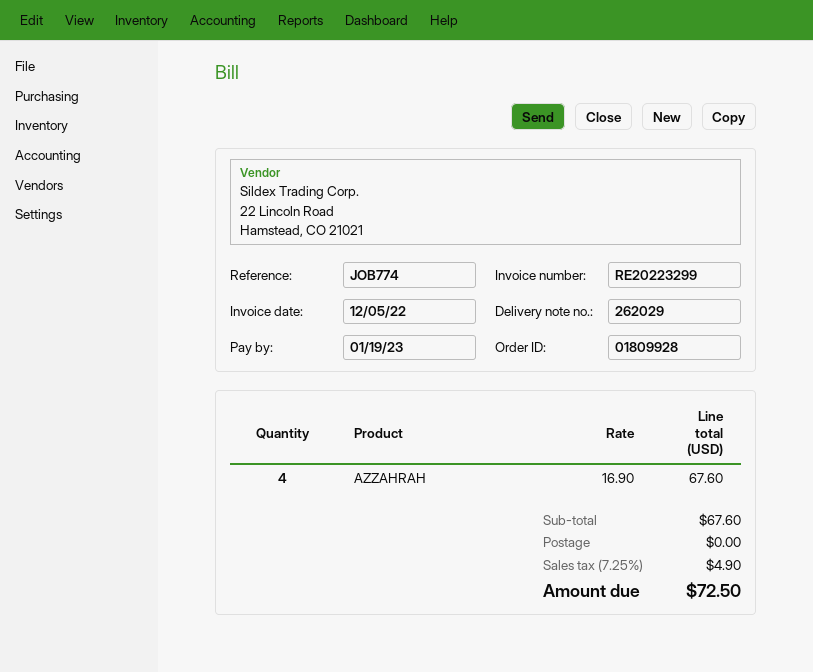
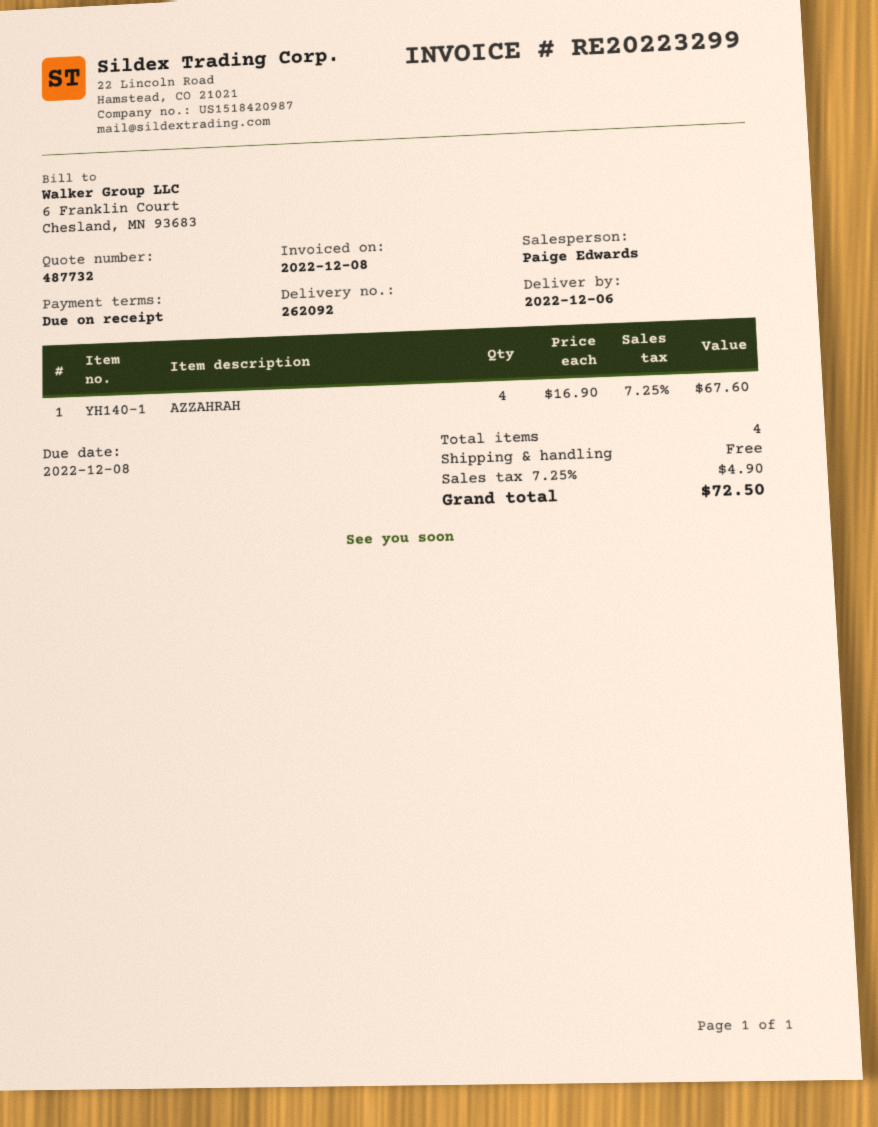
delivery note number: 262029 -> 262092
invoice date: 2022-12-05 -> 2022-12-08
due date: 2023-01-19 -> 2022-12-08

